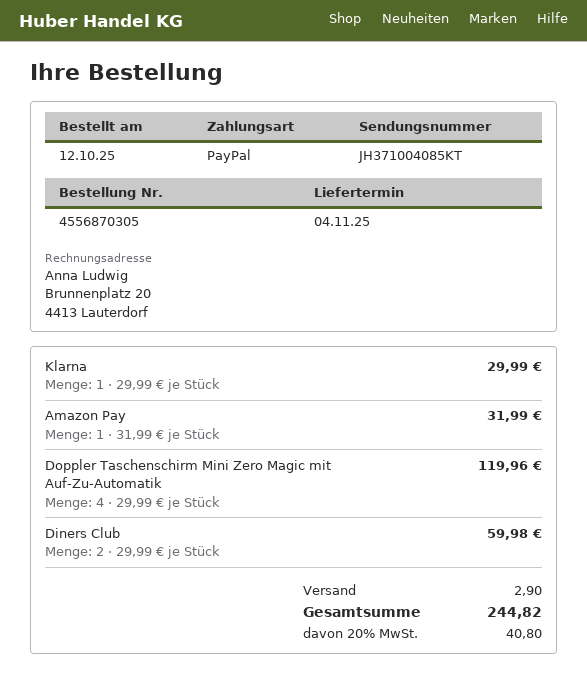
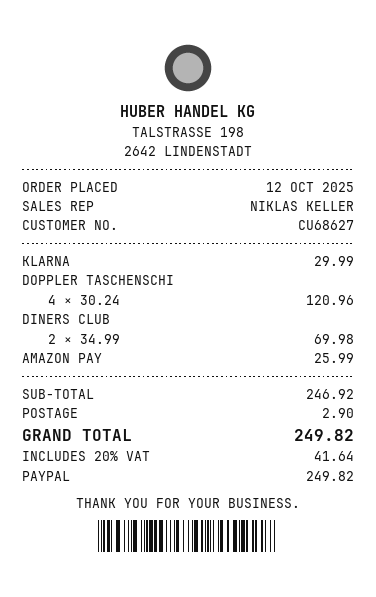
Amazon Pay: 1 x 31.99 = 31.99 -> 1 x 25.99 = 25.99
Doppler Taschenschirm Mini Zero Magic mit Auf-Zu-Automatik: 4 x 29.99 = 119.96 -> 4 x 30.24 = 120.96
Diners Club: 2 x 29.99 = 59.98 -> 2 x 34.99 = 69.98
tax: 20% = 40.80 -> 20% = 41.64
total: 244.82 -> 249.82

